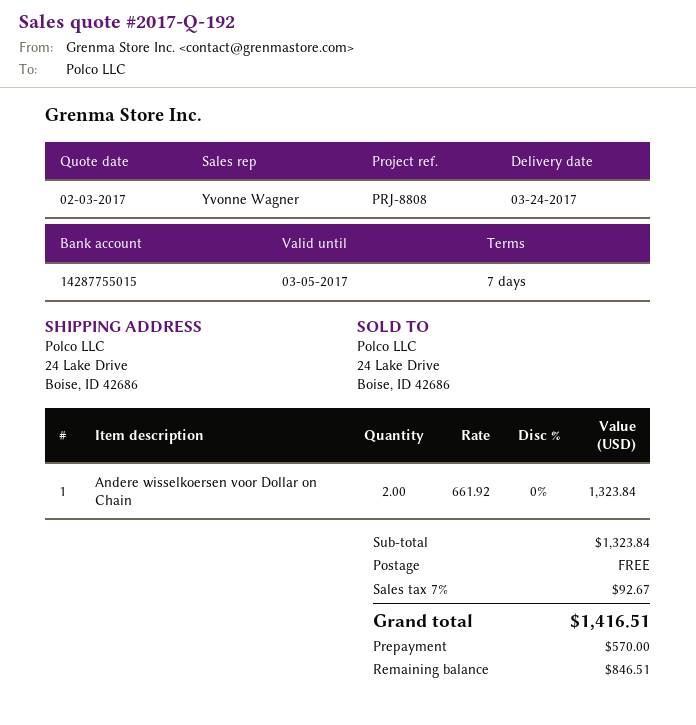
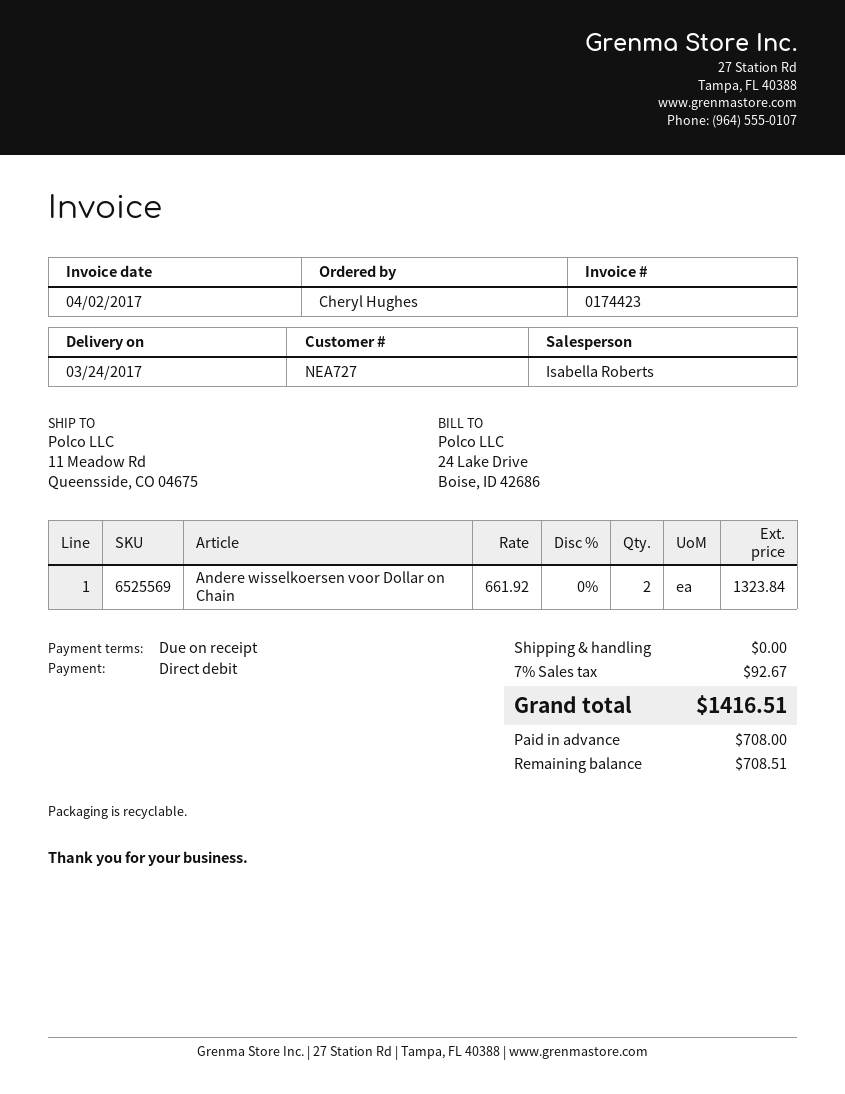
payment terms: 7 days -> on receipt
sales rep: Yvonne Wagner -> Isabella Roberts
ship to: 24 Lake Drive, Boise, ID 42686 -> 11 Meadow Rd, Queensside, CO 04675
deposit: 570.00 -> 708.00
balance: 846.51 -> 708.51

